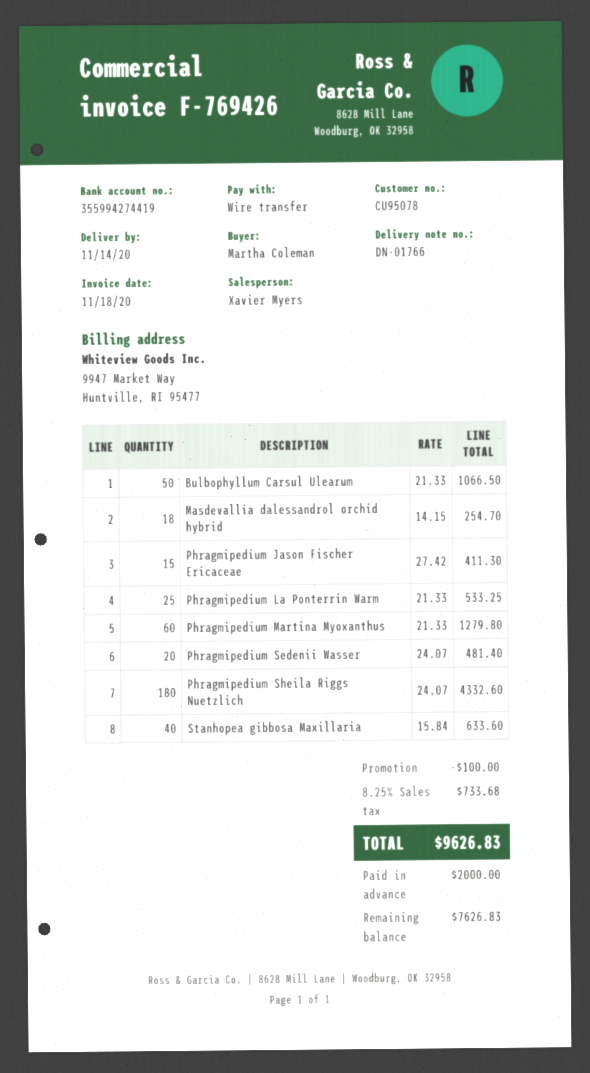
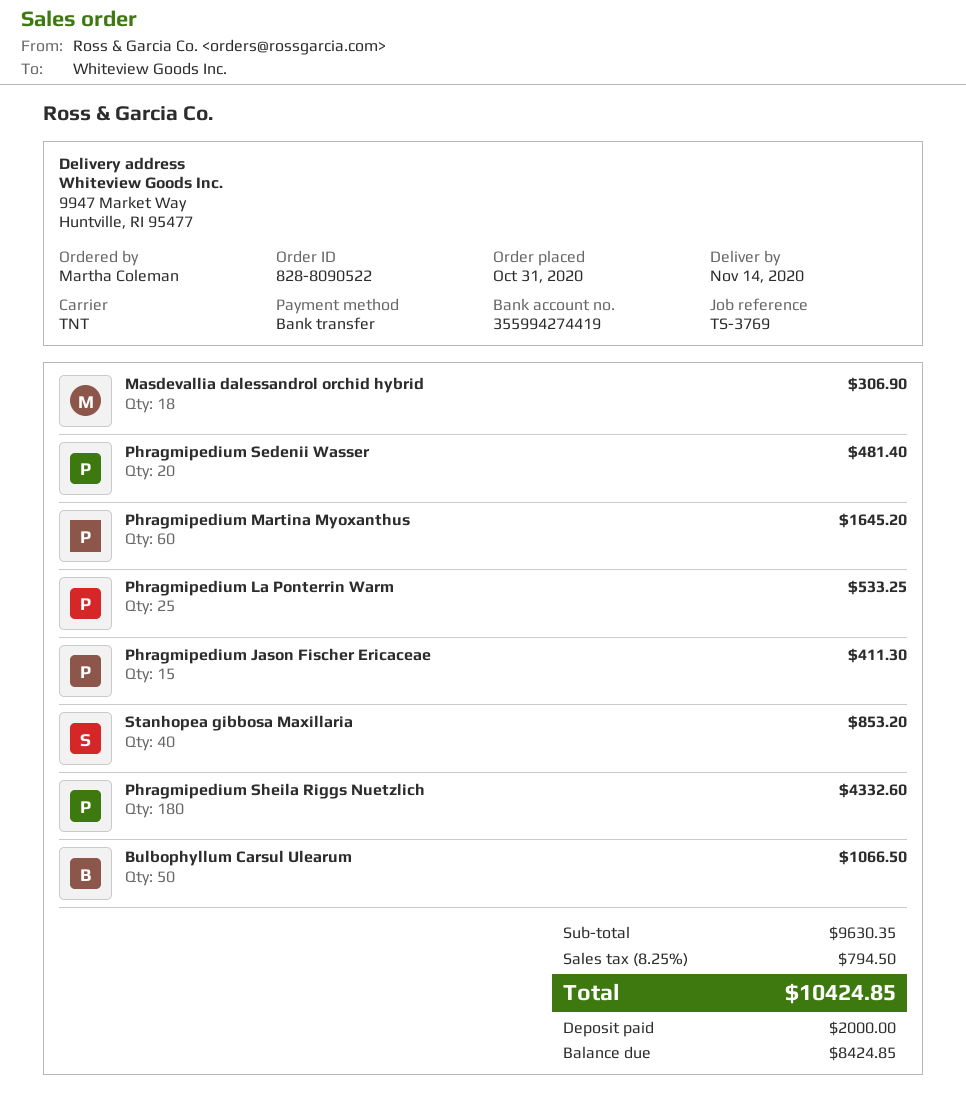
Masdevallia dalessandrol orchid hybrid: 18 for 254.70 -> 18 for 306.90
Phragmipedium Martina Myoxanthus: 60 for 1279.80 -> 60 for 1645.20
Stanhopea gibbosa Maxillaria: 40 for 633.60 -> 40 for 853.20
discount: 100.00 -> none
tax: 8.25% = 733.68 -> 8.25% = 794.50
total: 9626.83 -> 10424.85
balance: 7626.83 -> 8424.85

